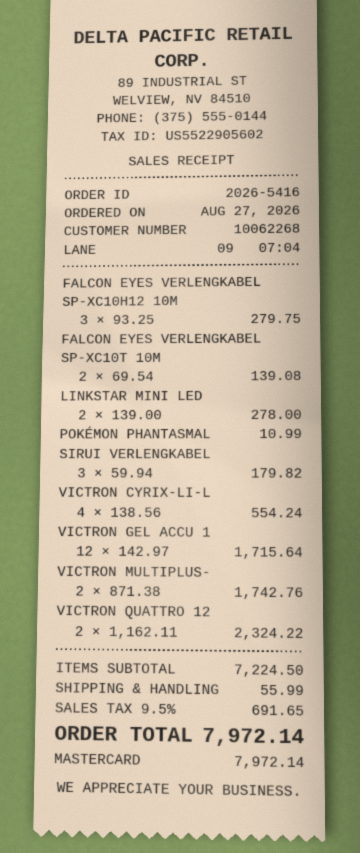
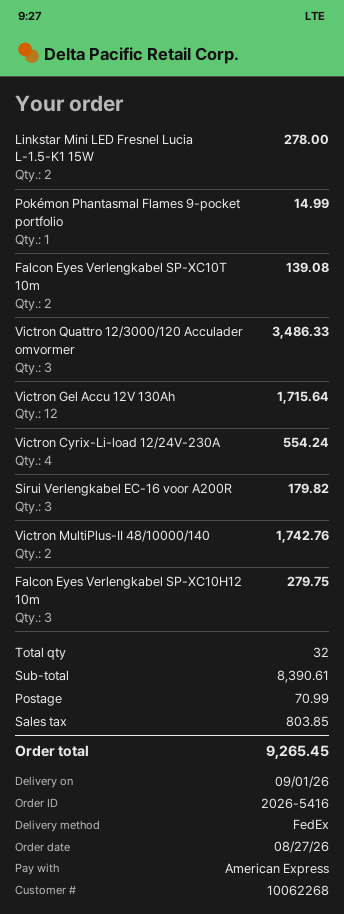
payment method: Mastercard -> American Express
POKÉMON PHANTASMAL: 1 for 10.99 -> 1 for 14.99
VICTRON QUATTRO 12: 2 for 2324.22 -> 3 for 3486.33
subtotal: 7224.50 -> 8390.61
shipping: 55.99 -> 70.99
tax: 691.65 -> 803.85
total: 7972.14 -> 9265.45

